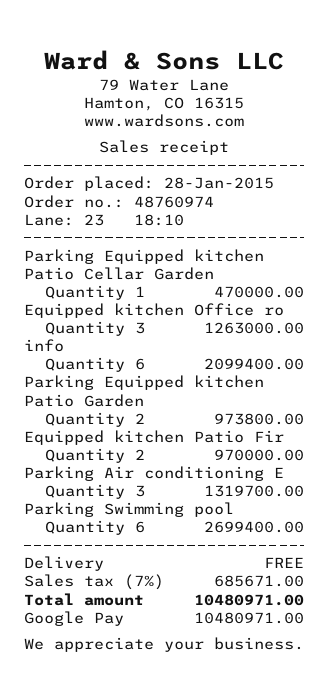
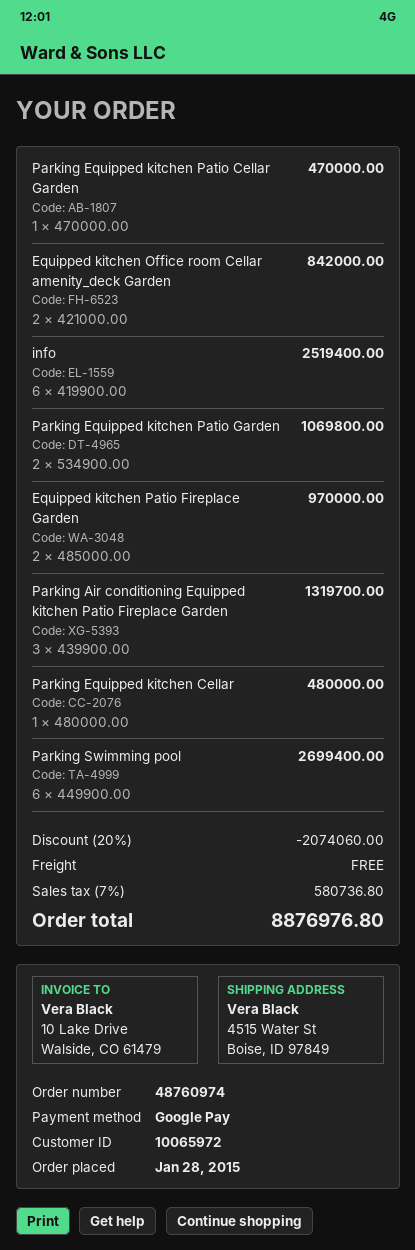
Equipped kitchen Office ro: 3 for 1263000.00 -> 2 for 842000.00
info: 6 for 2099400.00 -> 6 for 2519400.00
Parking Equipped kitchen Patio Garden: 2 for 973800.00 -> 2 for 1069800.00
Parking Equipped kitchen Cellar: none -> 1 for 480000.00
discount: none -> 20% = 2074060.00
tax: 7% = 685671.00 -> 7% = 580736.80
total: 10480971.00 -> 8876976.80

